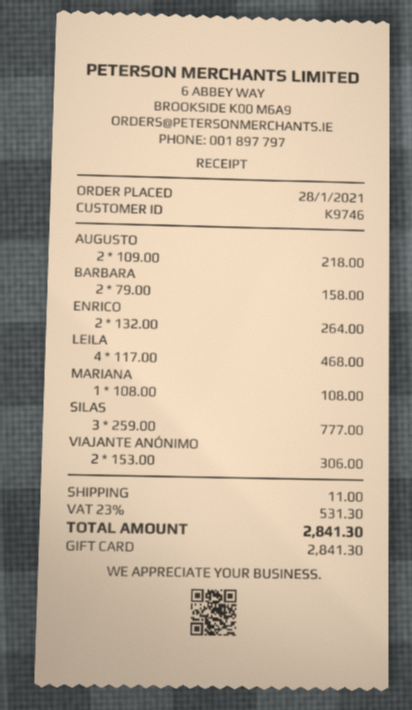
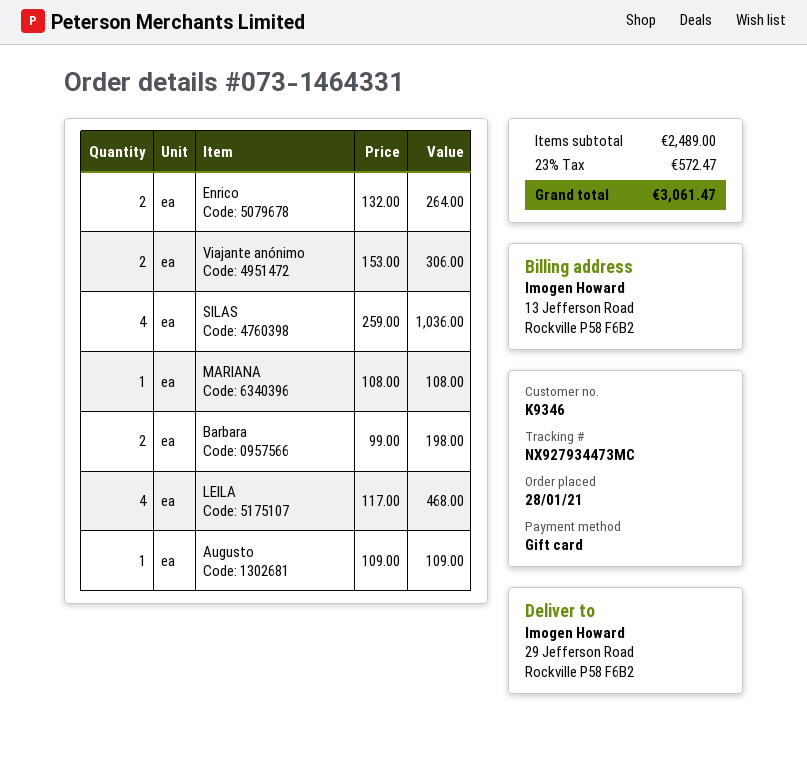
customer number: K9746 -> K9346
AUGUSTO: 2 x 109.00 = 218.00 -> 1 x 109.00 = 109.00
BARBARA: 2 x 79.00 = 158.00 -> 2 x 99.00 = 198.00
SILAS: 3 x 259.00 = 777.00 -> 4 x 259.00 = 1036.00
shipping: 11.00 -> none
tax: 23% = 531.30 -> 23% = 572.47
total: 2841.30 -> 3061.47

